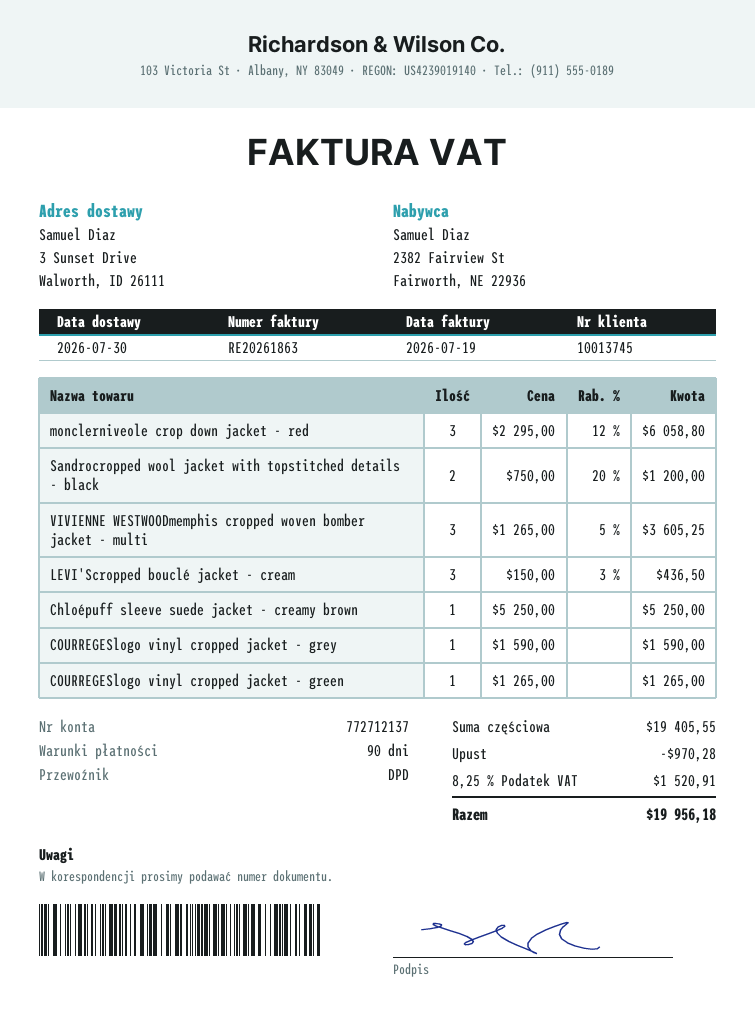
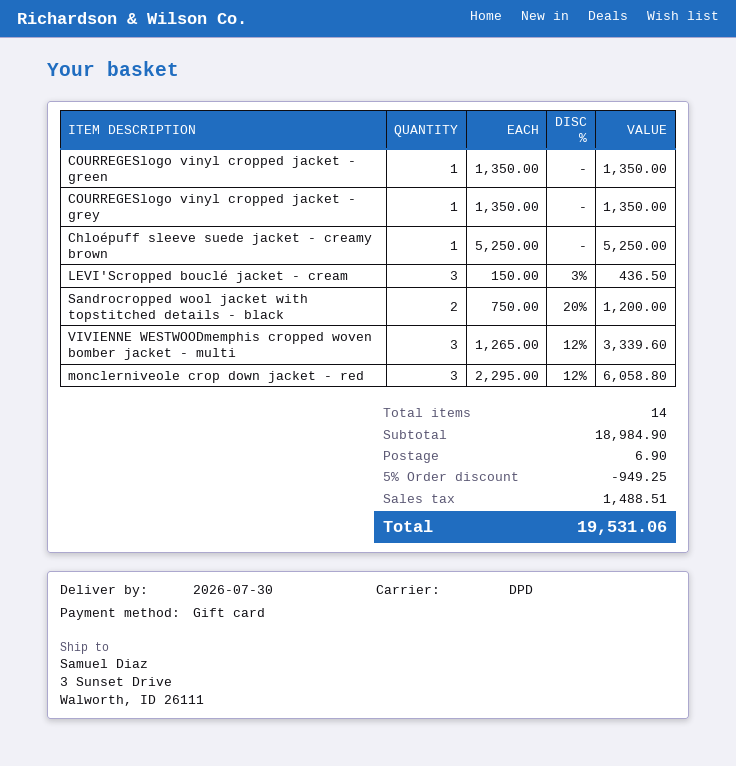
VIVIENNE WESTWOODmemphis cropped woven bomber jacket - multi: 3 x 1265.00 - 5% = 3605.25 -> 3 x 1265.00 - 12% = 3339.60
COURREGESlogo vinyl cropped jacket - grey: 1 x 1590.00 = 1590.00 -> 1 x 1350.00 = 1350.00
COURREGESlogo vinyl cropped jacket - green: 1 x 1265.00 = 1265.00 -> 1 x 1350.00 = 1350.00
subtotal: 19405.55 -> 18984.90
discount: 970.28 -> 949.25
shipping: none -> 6.90
tax: 1520.91 -> 1488.51
total: 19956.18 -> 19531.06

